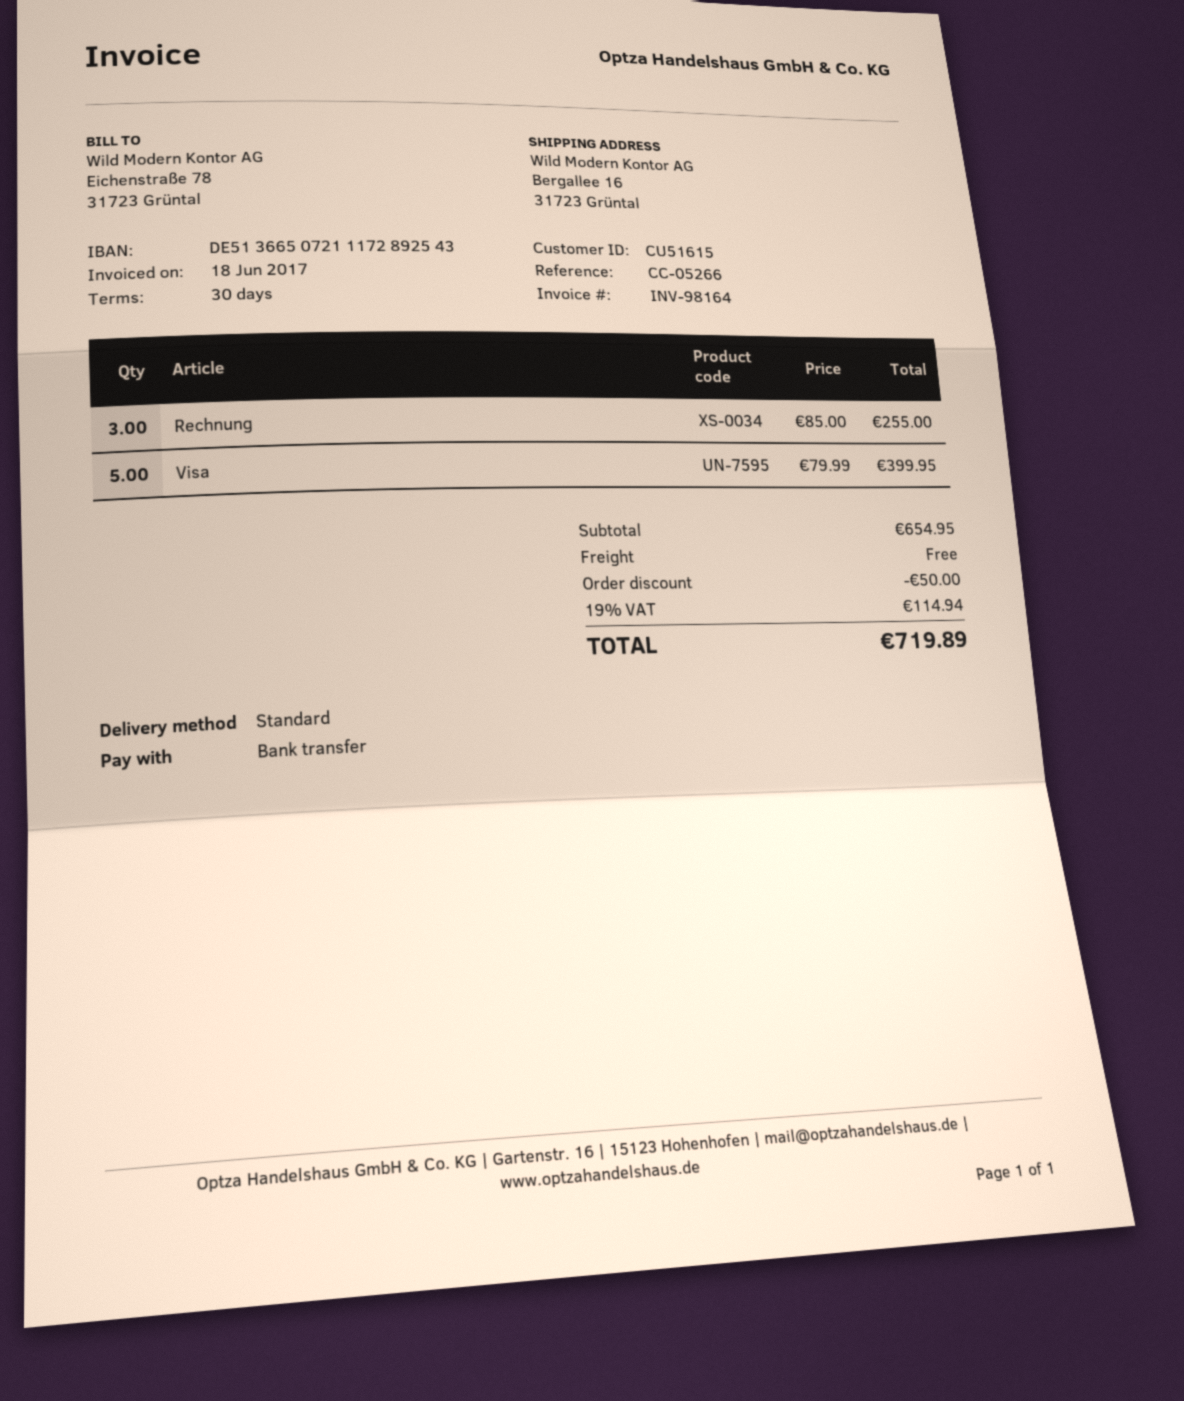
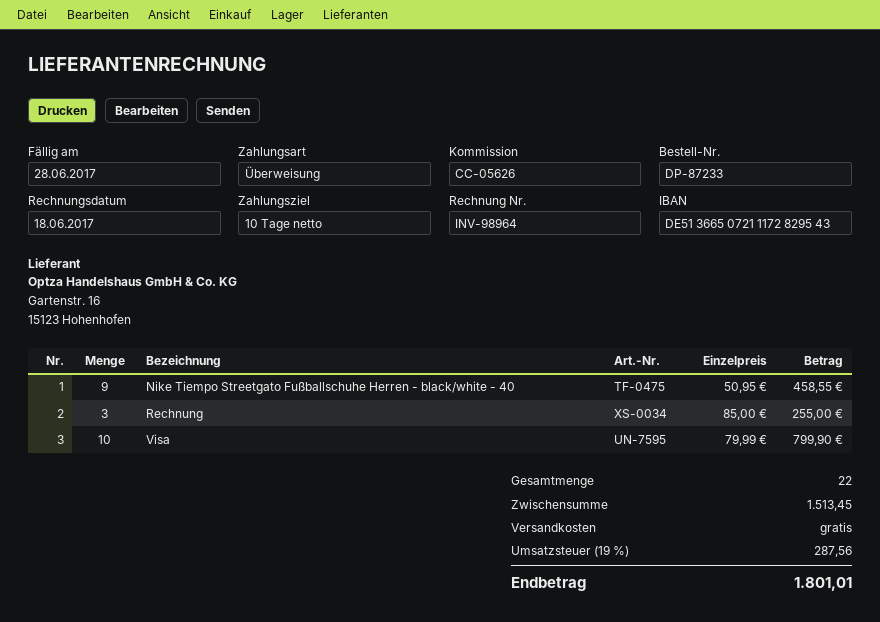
invoice number: INV-98164 -> INV-98964
payment terms: 30 days -> 10 days
reference: CC-05266 -> CC-05626
bank account: DE51366507211172892543 -> DE51366507211172829543
Visa: 5 x 79.99 = 399.95 -> 10 x 79.99 = 799.90
Nike Tiempo Streetgato Fußballschuhe Herren - black/white - 40: none -> 9 x 50.95 = 458.55
subtotal: 654.95 -> 1513.45
discount: 50.00 -> none
tax: 19% = 114.94 -> 19% = 287.56
total: 719.89 -> 1801.01

